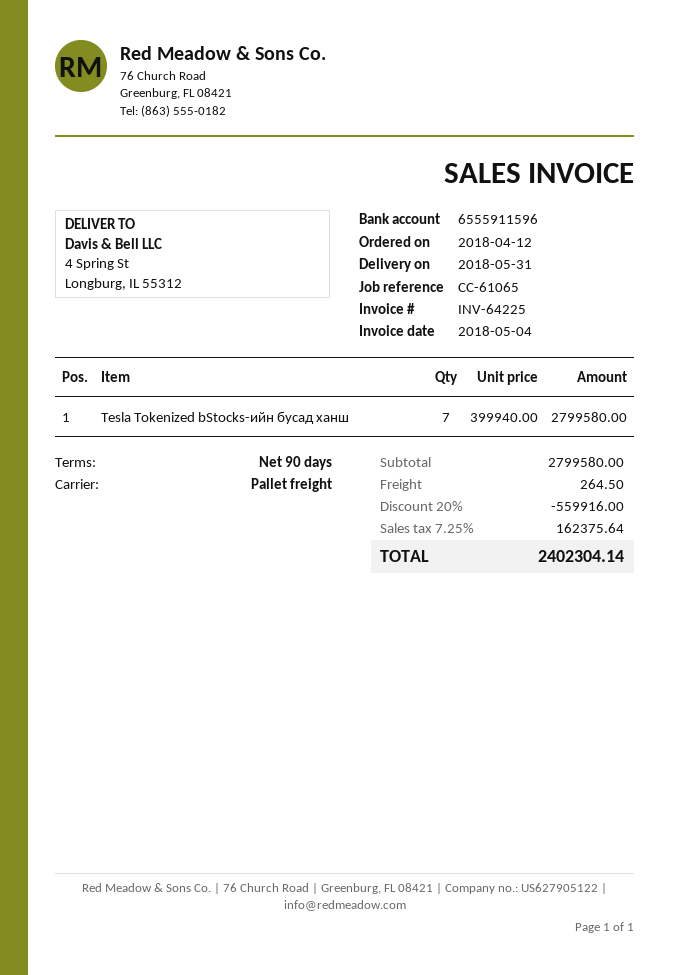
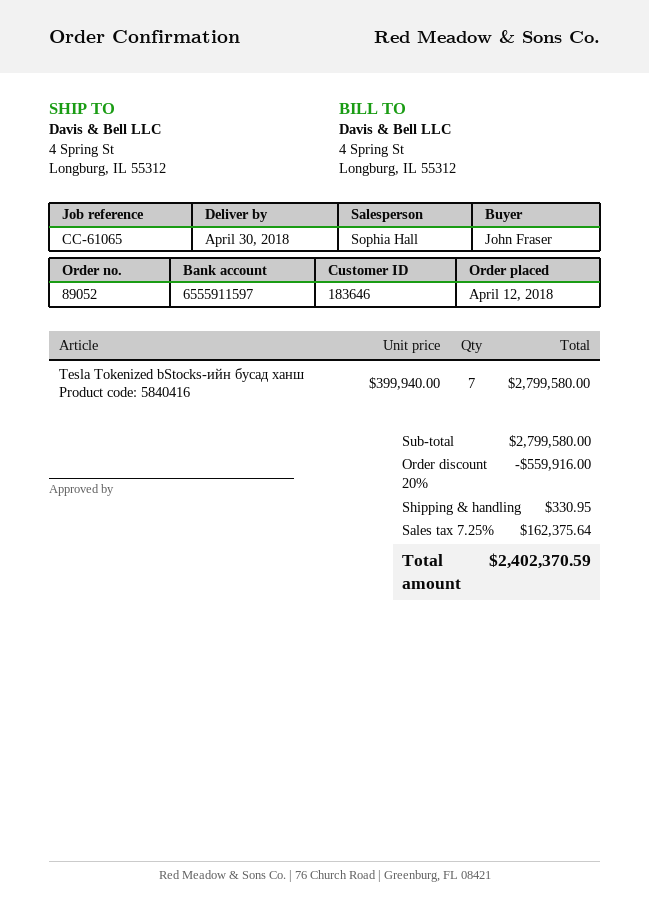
delivery date: 2018-05-31 -> 2018-04-30
bank account: 6555911596 -> 6555911597
shipping: 264.50 -> 330.95
total: 2402304.14 -> 2402370.59

